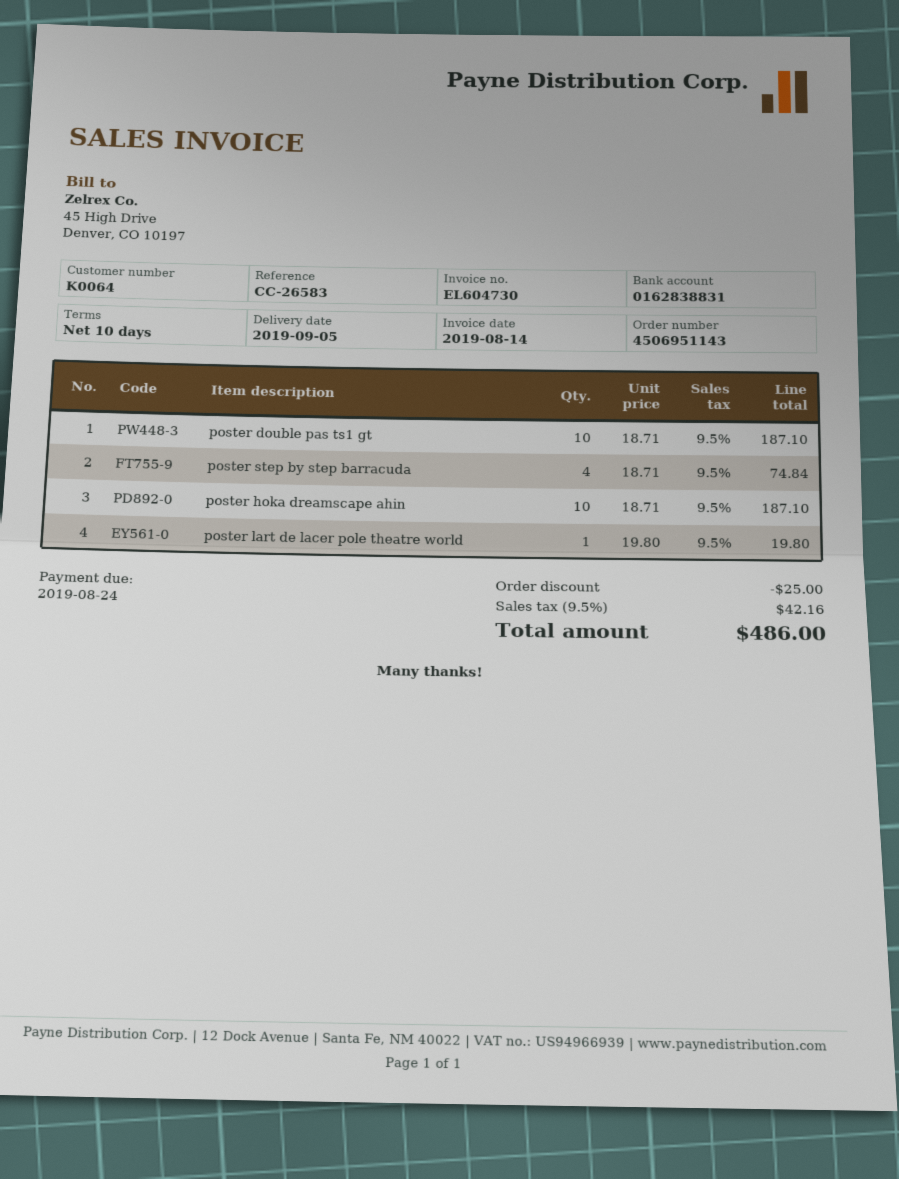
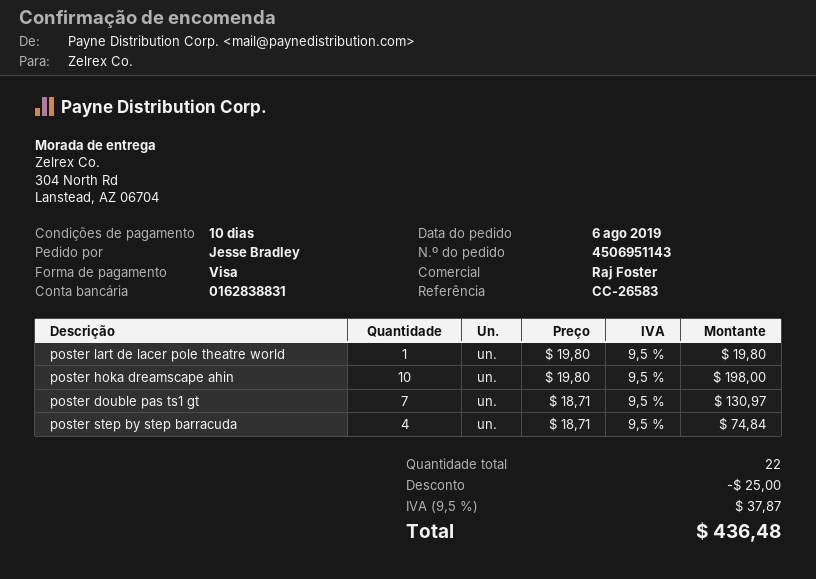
poster double pas ts1 gt: 10 x 18.71 = 187.10 -> 7 x 18.71 = 130.97
poster hoka dreamscape ahin: 10 x 18.71 = 187.10 -> 10 x 19.80 = 198.00
tax: 9.5% = 42.16 -> 9.5% = 37.87
total: 486.00 -> 436.48

